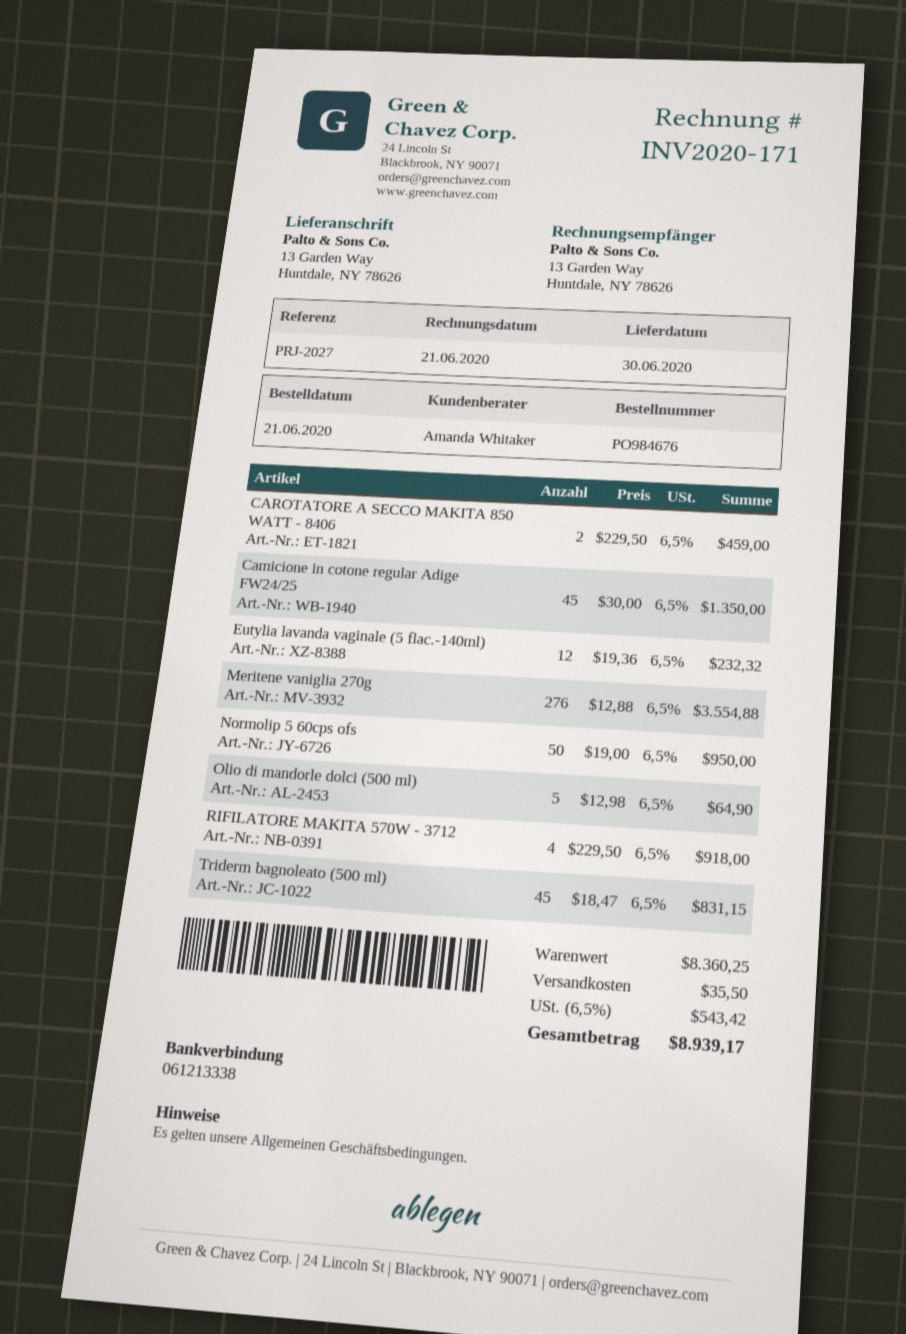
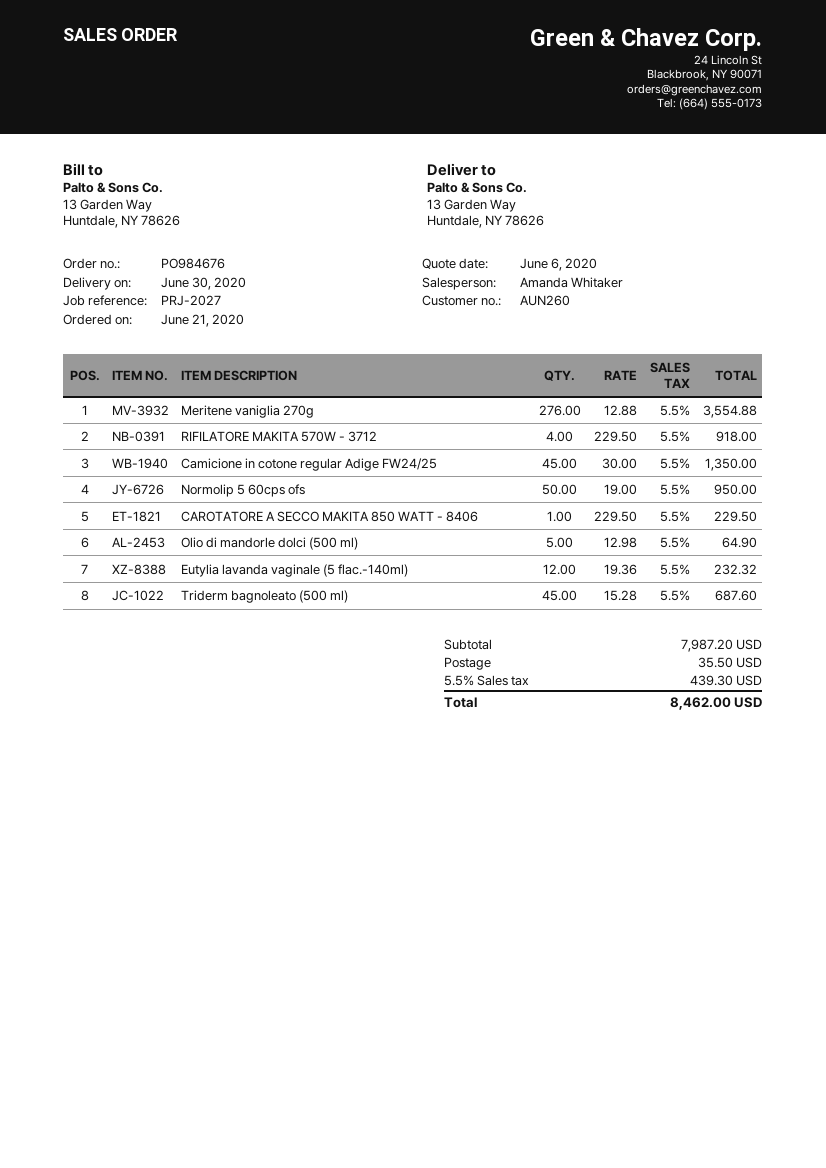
CAROTATORE A SECCO MAKITA 850 WATT - 8406: 2 x 229.50 = 459.00 -> 1 x 229.50 = 229.50
Triderm bagnoleato (500 ml): 45 x 18.47 = 831.15 -> 45 x 15.28 = 687.60
subtotal: 8360.25 -> 7987.20
tax: 6.5% = 543.42 -> 5.5% = 439.30
total: 8939.17 -> 8462.00

